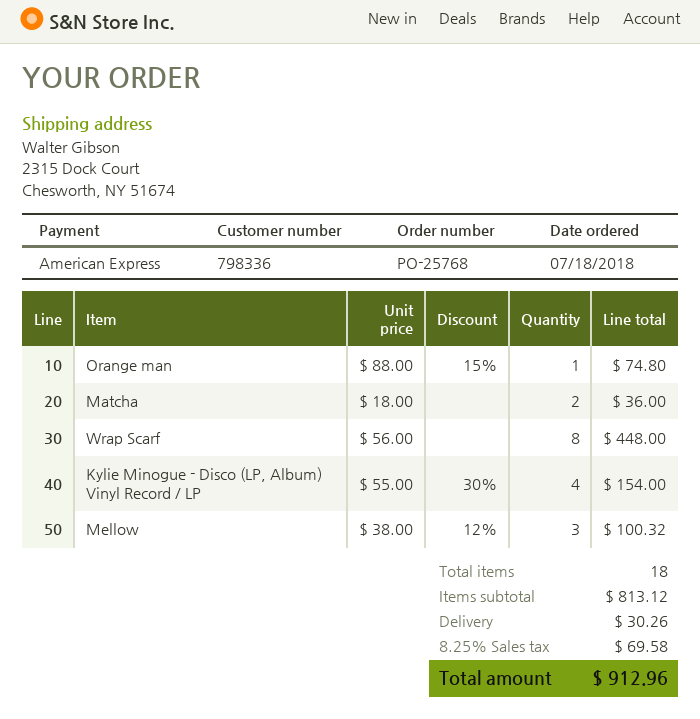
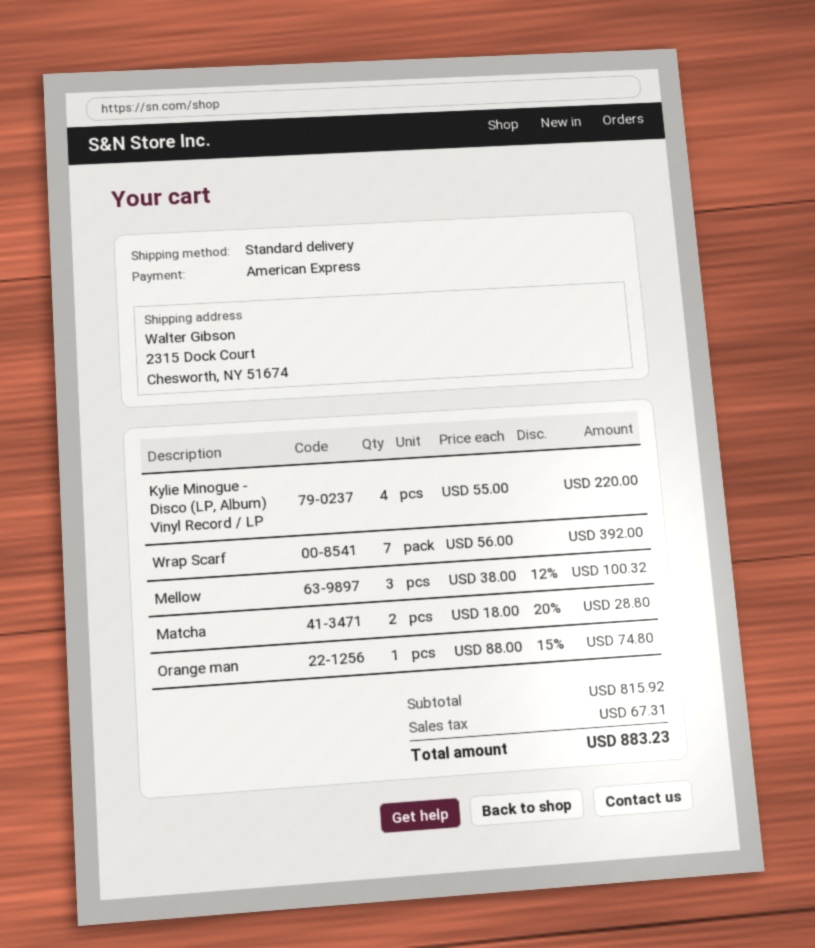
Matcha: 2 x 18.00 = 36.00 -> 2 x 18.00 - 20% = 28.80
Wrap Scarf: 8 x 56.00 = 448.00 -> 7 x 56.00 = 392.00
Kylie Minogue - Disco (LP, Album) Vinyl Record / LP: 4 x 55.00 - 30% = 154.00 -> 4 x 55.00 = 220.00
subtotal: 813.12 -> 815.92
shipping: 30.26 -> none
tax: 69.58 -> 67.31
total: 912.96 -> 883.23

